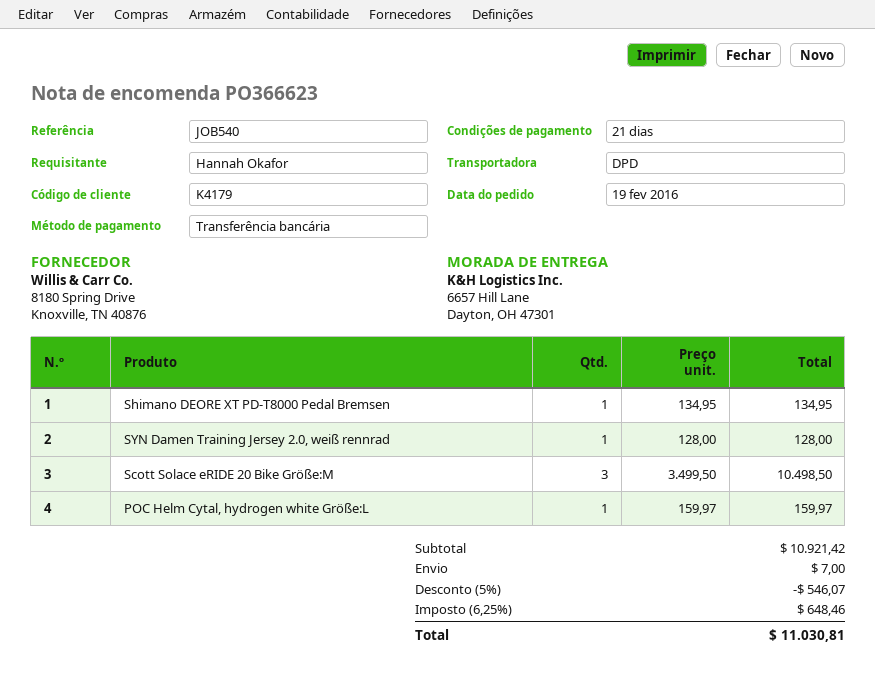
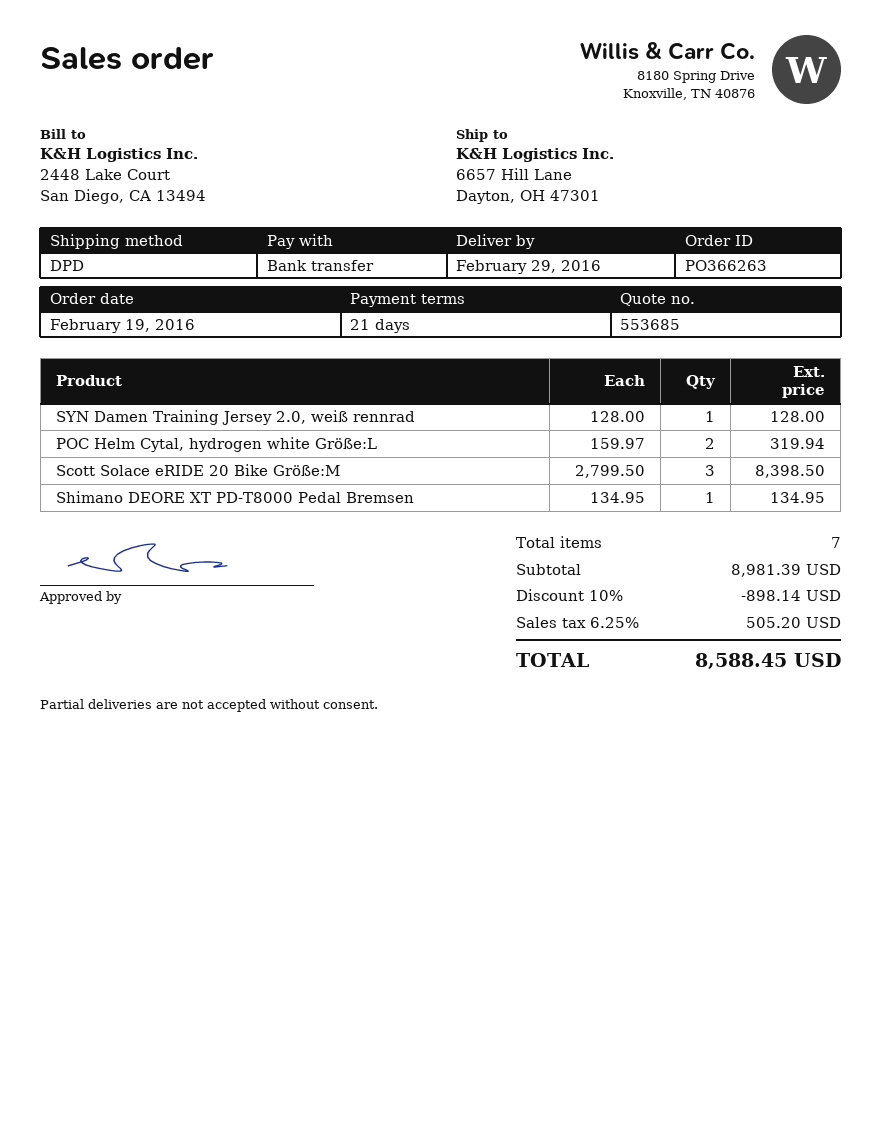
order number: PO366623 -> PO366263
Scott Solace eRIDE 20 Bike Größe:M: 3 x 3499.50 = 10498.50 -> 3 x 2799.50 = 8398.50
POC Helm Cytal, hydrogen white Größe:L: 1 x 159.97 = 159.97 -> 2 x 159.97 = 319.94
subtotal: 10921.42 -> 8981.39
discount: 5% = 546.07 -> 10% = 898.14
shipping: 7.00 -> none
tax: 6.25% = 648.46 -> 6.25% = 505.20
total: 11030.81 -> 8588.45

